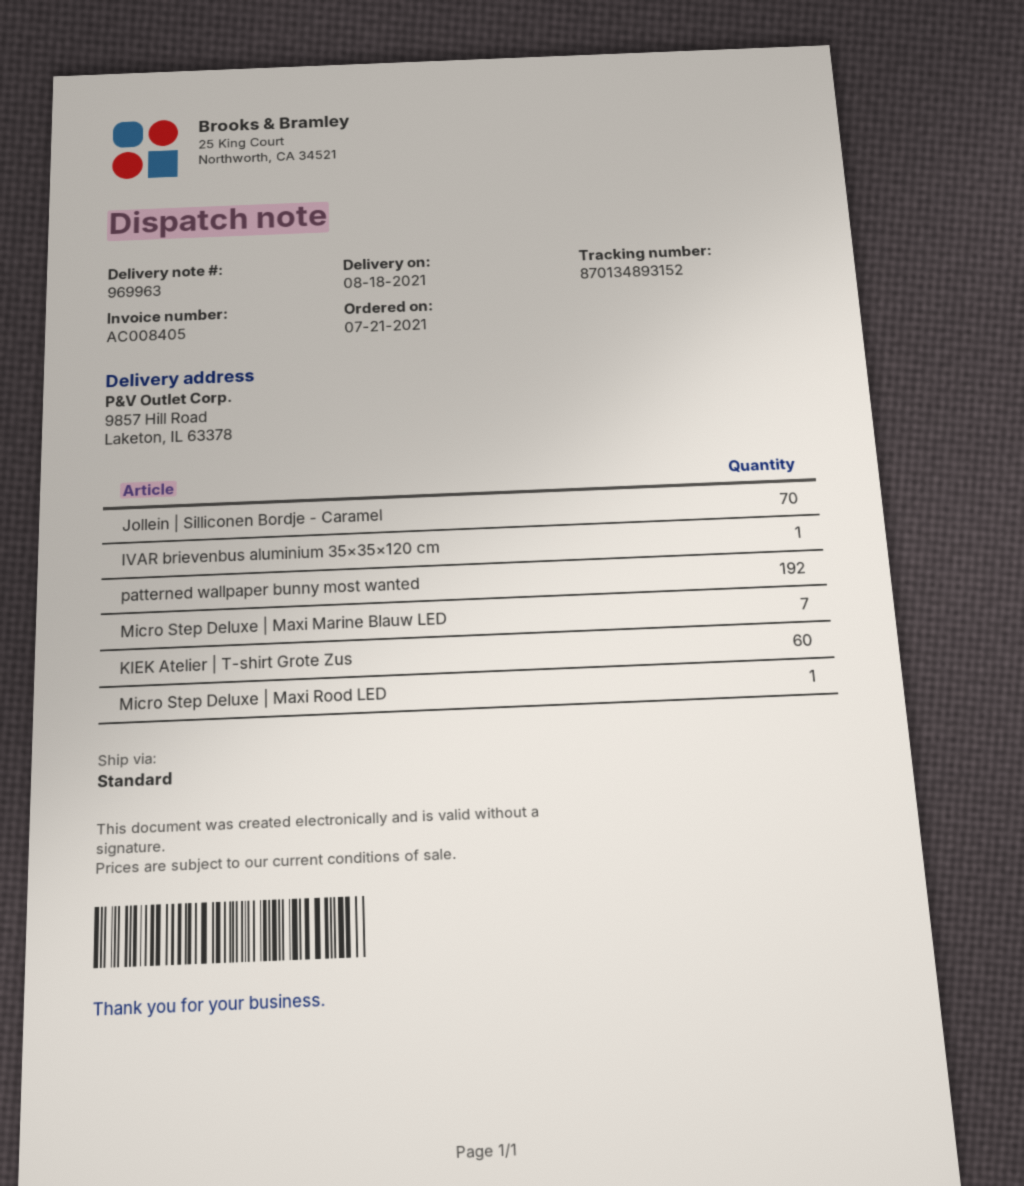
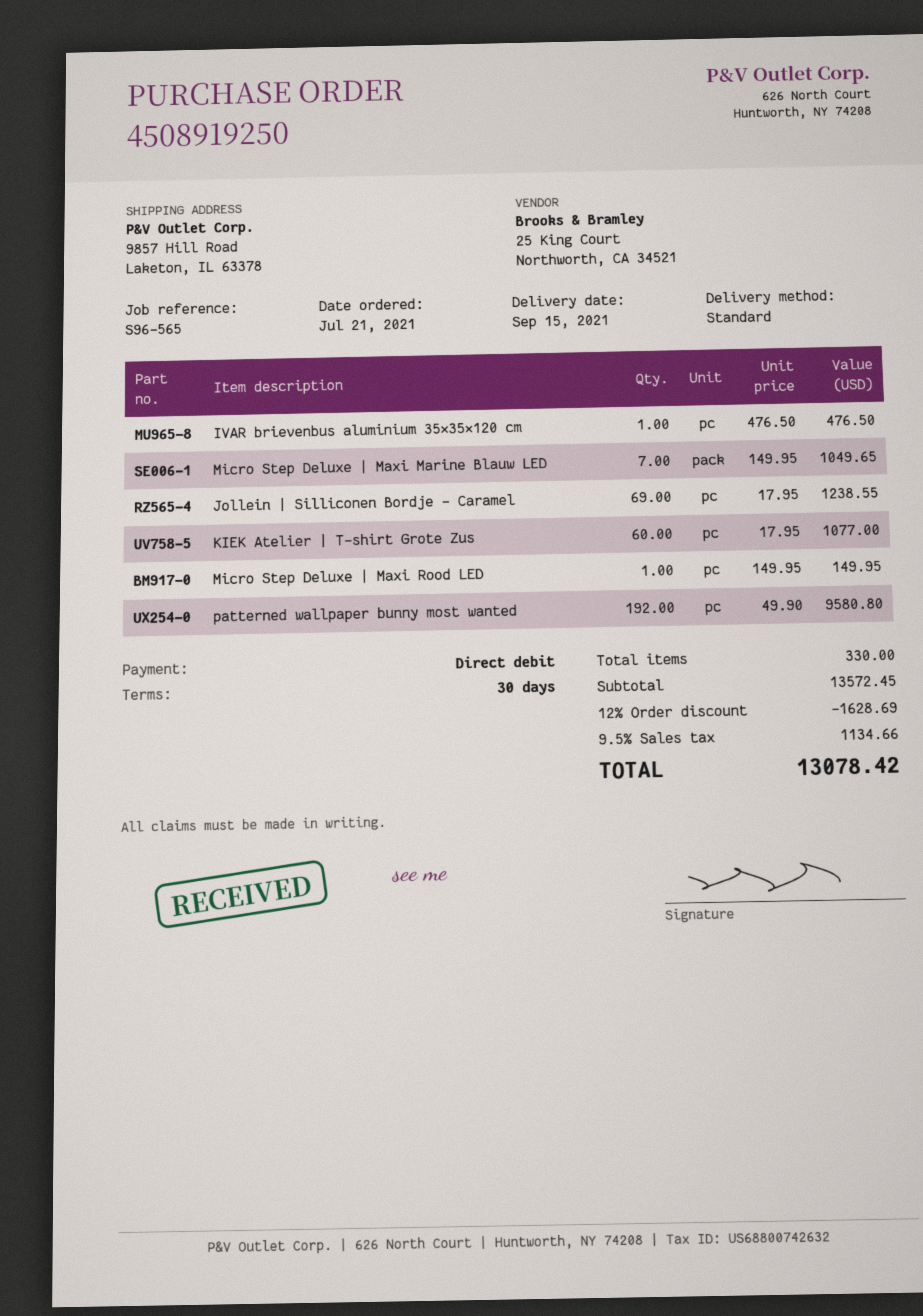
delivery date: 2021-08-18 -> 2021-09-15
Jollein | Silliconen Bordje - Caramel: 70 -> 69

